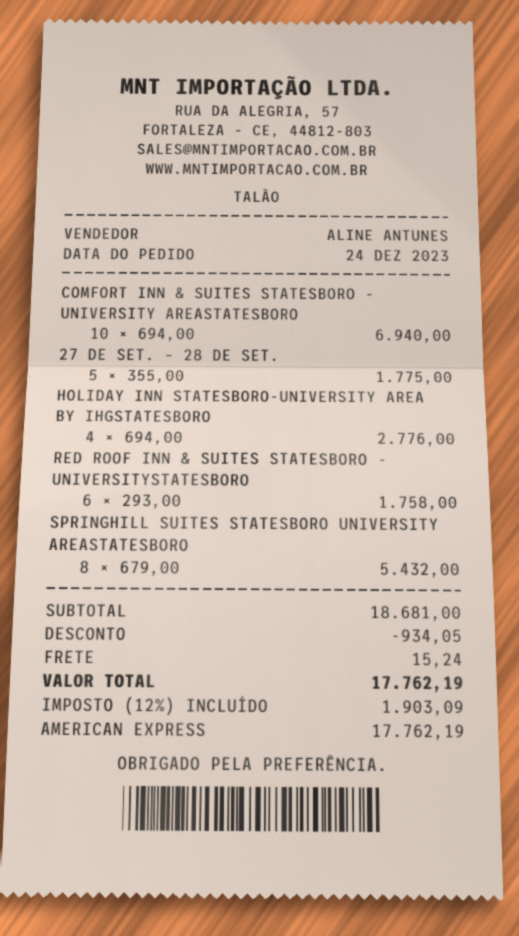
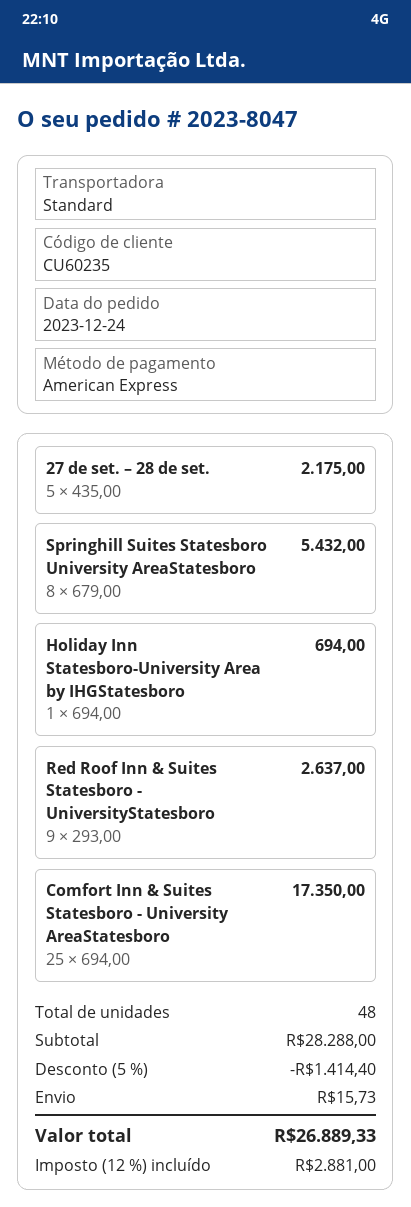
COMFORT INN & SUITES STATESBORO - UNIVERSITY AREASTATESBORO: 10 x 694.00 = 6940.00 -> 25 x 694.00 = 17350.00
27 DE SET. – 28 DE SET.: 5 x 355.00 = 1775.00 -> 5 x 435.00 = 2175.00
HOLIDAY INN STATESBORO-UNIVERSITY AREA BY IHGSTATESBORO: 4 x 694.00 = 2776.00 -> 1 x 694.00 = 694.00
RED ROOF INN & SUITES STATESBORO - UNIVERSITYSTATESBORO: 6 x 293.00 = 1758.00 -> 9 x 293.00 = 2637.00
subtotal: 18681.00 -> 28288.00
discount: 934.05 -> 1414.40
shipping: 15.24 -> 15.73
tax: 12% = 1903.09 -> 12% = 2881.00
total: 17762.19 -> 26889.33

